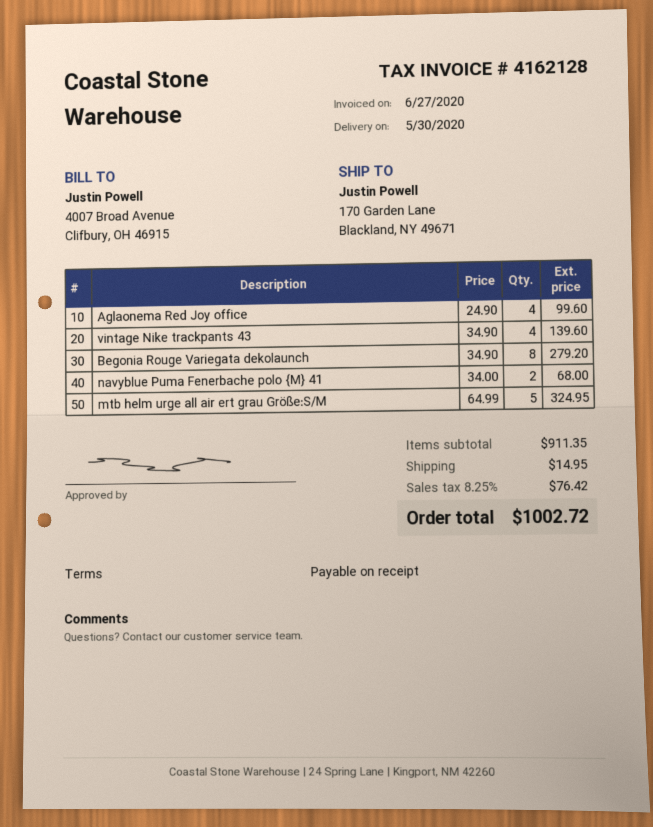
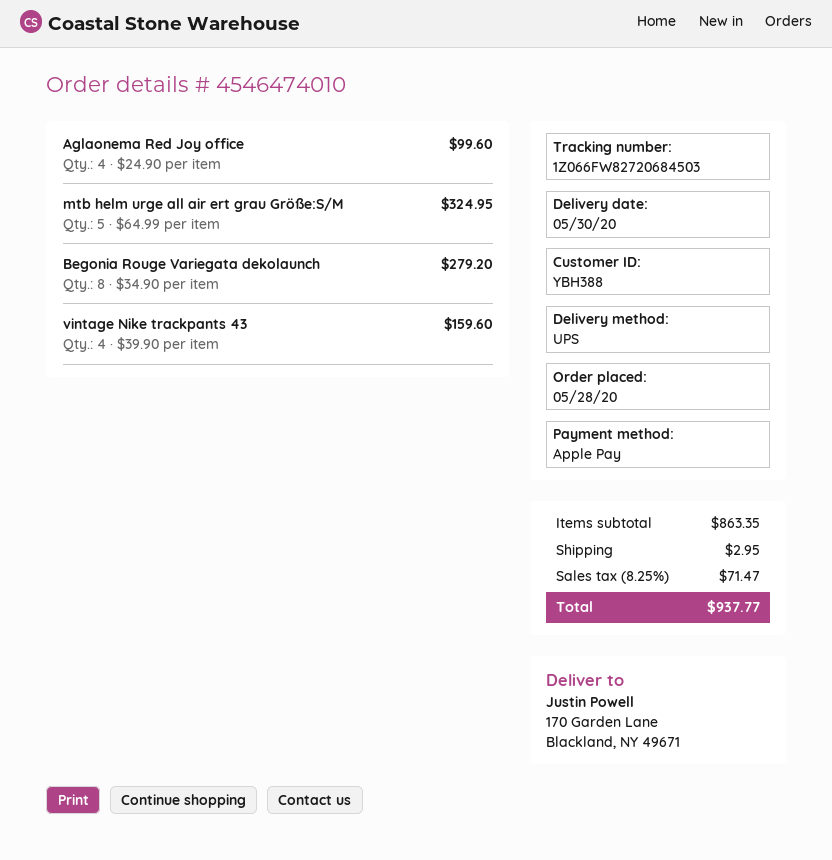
vintage Nike trackpants 43: 4 x 34.90 = 139.60 -> 4 x 39.90 = 159.60
navyblue Puma Fenerbache polo {M} 41: 2 x 34.00 = 68.00 -> none
subtotal: 911.35 -> 863.35
shipping: 14.95 -> 2.95
tax: 8.25% = 76.42 -> 8.25% = 71.47
total: 1002.72 -> 937.77

